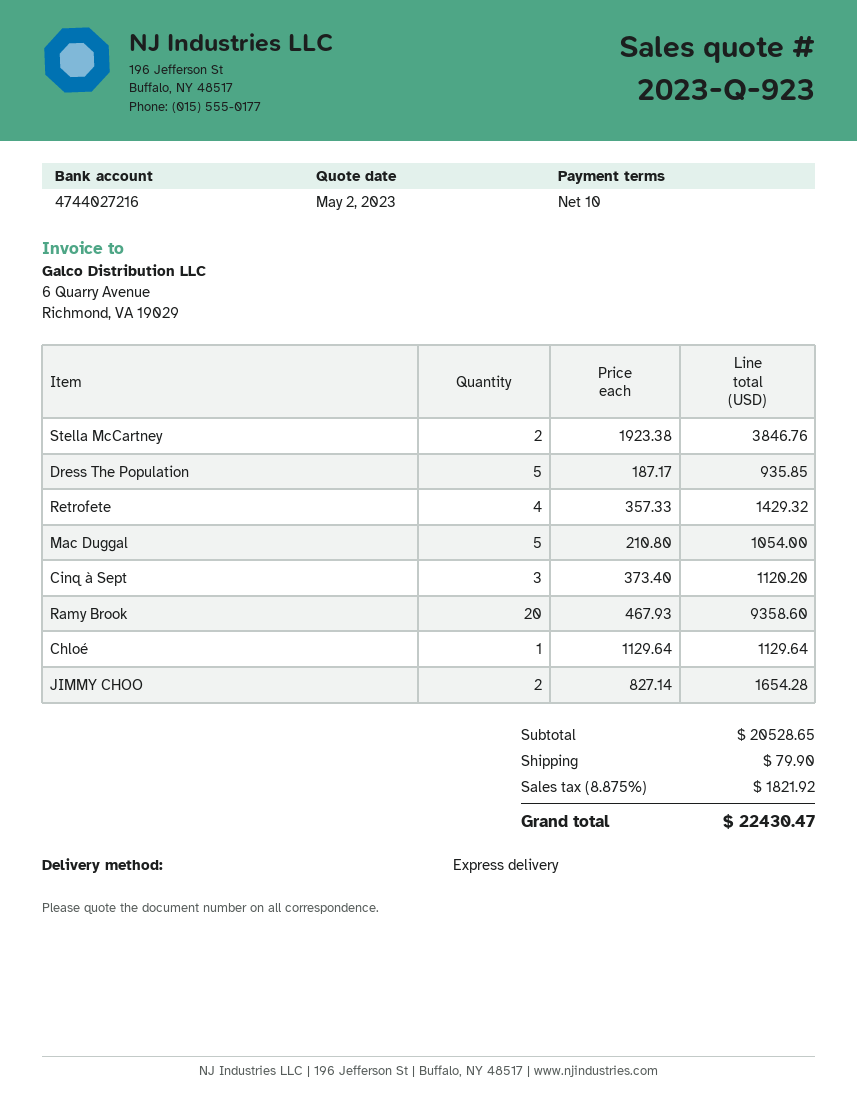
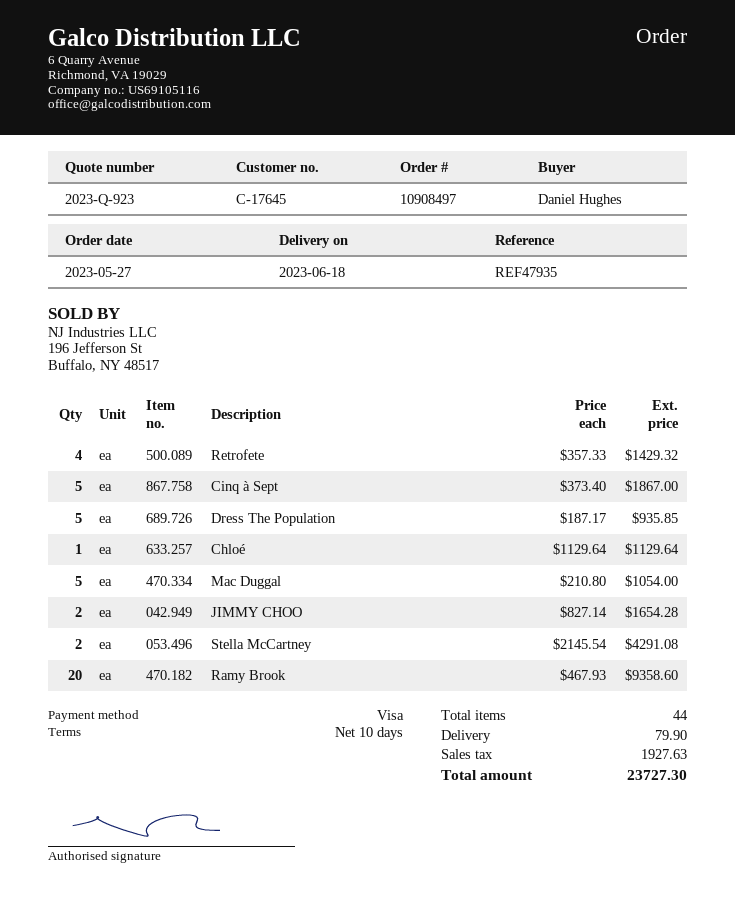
Stella McCartney: 2 x 1923.38 = 3846.76 -> 2 x 2145.54 = 4291.08
Cinq à Sept: 3 x 373.40 = 1120.20 -> 5 x 373.40 = 1867.00
tax: 1821.92 -> 1927.63
total: 22430.47 -> 23727.30

